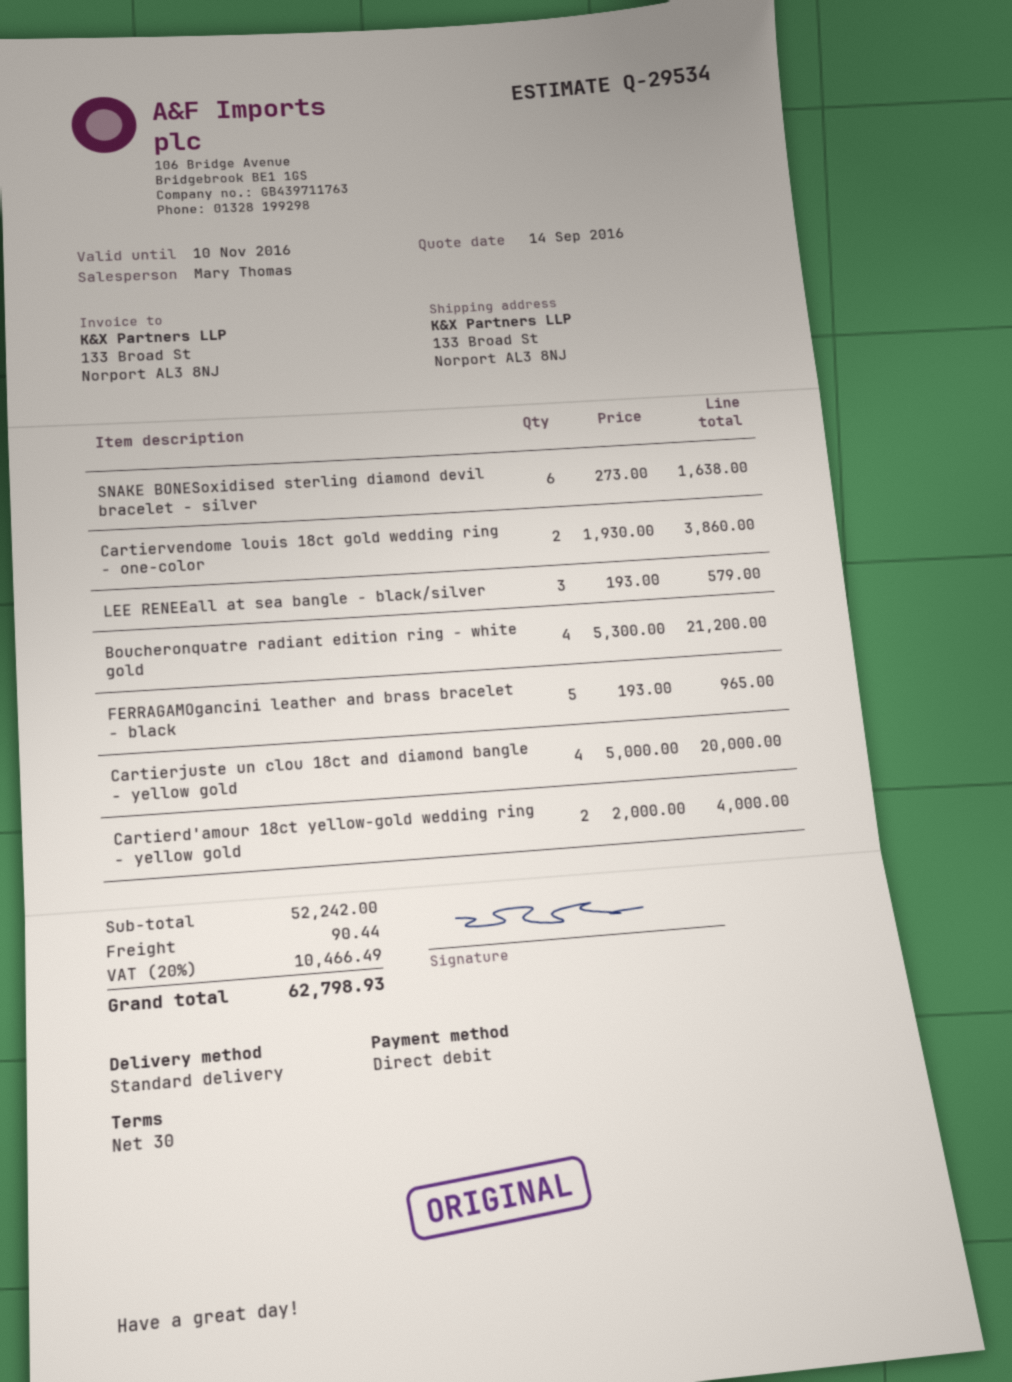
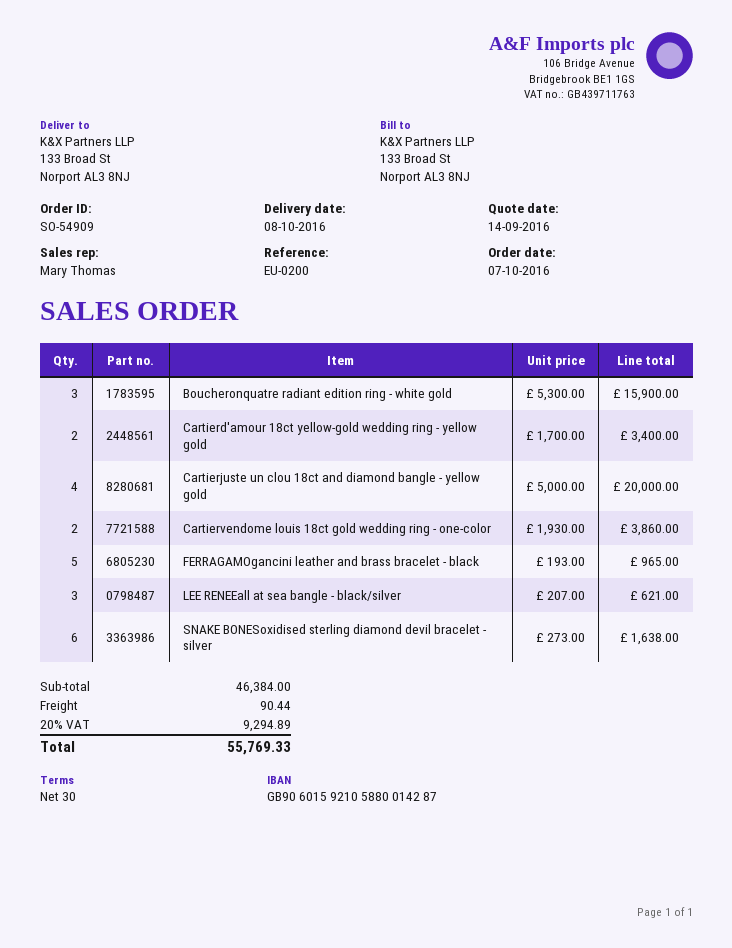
LEE RENEEall at sea bangle - black/silver: 3 x 193.00 = 579.00 -> 3 x 207.00 = 621.00
Boucheronquatre radiant edition ring - white gold: 4 x 5300.00 = 21200.00 -> 3 x 5300.00 = 15900.00
Cartierd'amour 18ct yellow-gold wedding ring - yellow gold: 2 x 2000.00 = 4000.00 -> 2 x 1700.00 = 3400.00
subtotal: 52242.00 -> 46384.00
tax: 20% = 10466.49 -> 20% = 9294.89
total: 62798.93 -> 55769.33

